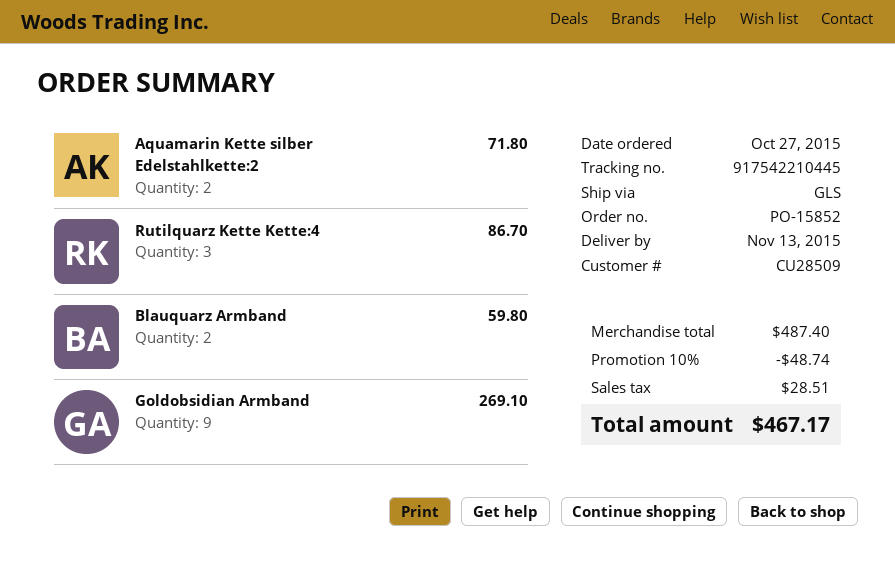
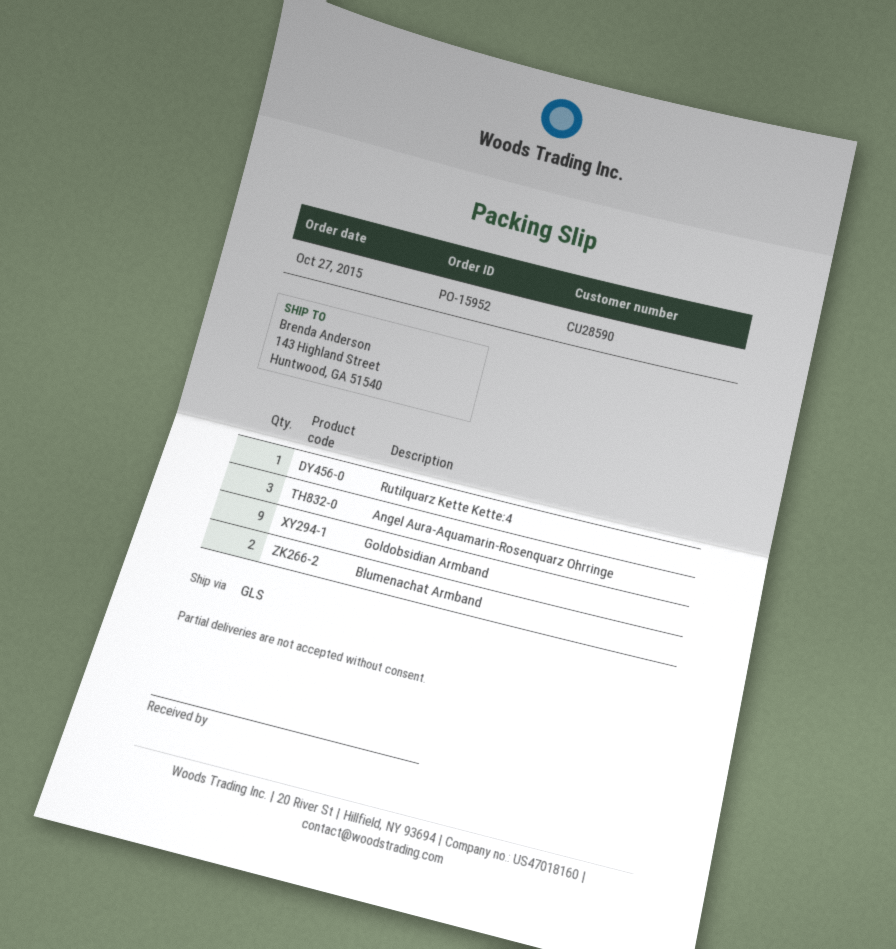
order number: PO-15852 -> PO-15952
customer number: CU28509 -> CU28590
Aquamarin Kette silber Edelstahlkette:2: 2 -> none
Rutilquarz Kette Kette:4: 3 -> 1
Blauquarz Armband: 2 -> none
Angel Aura-Aquamarin-Rosenquarz Ohrringe: none -> 3
Blumenachat Armband: none -> 2

